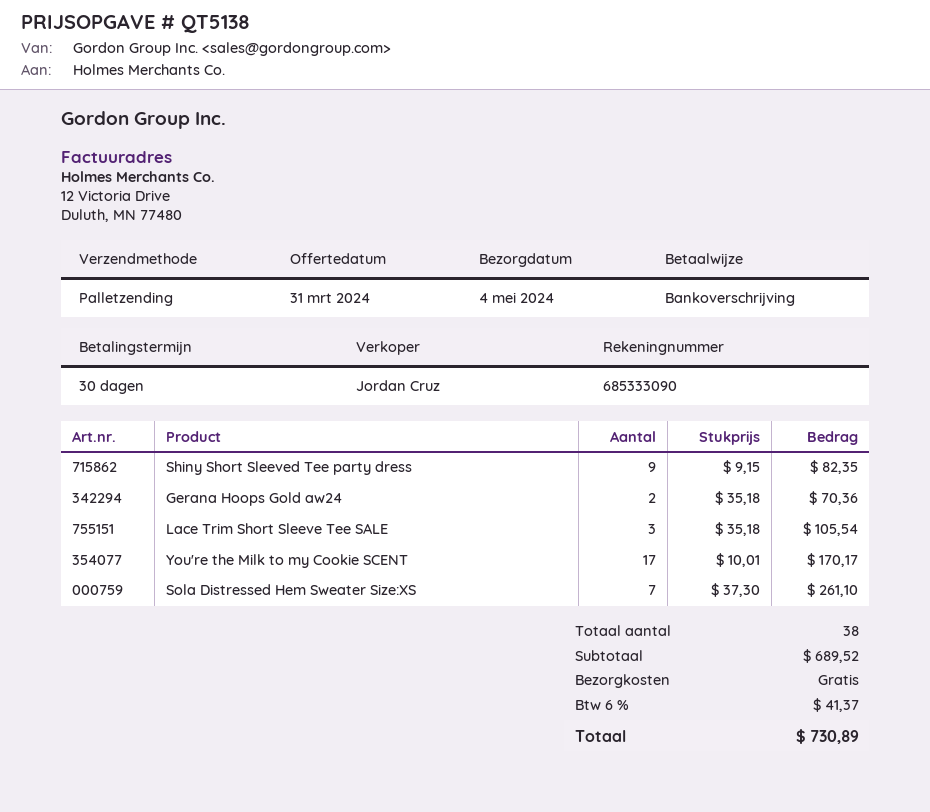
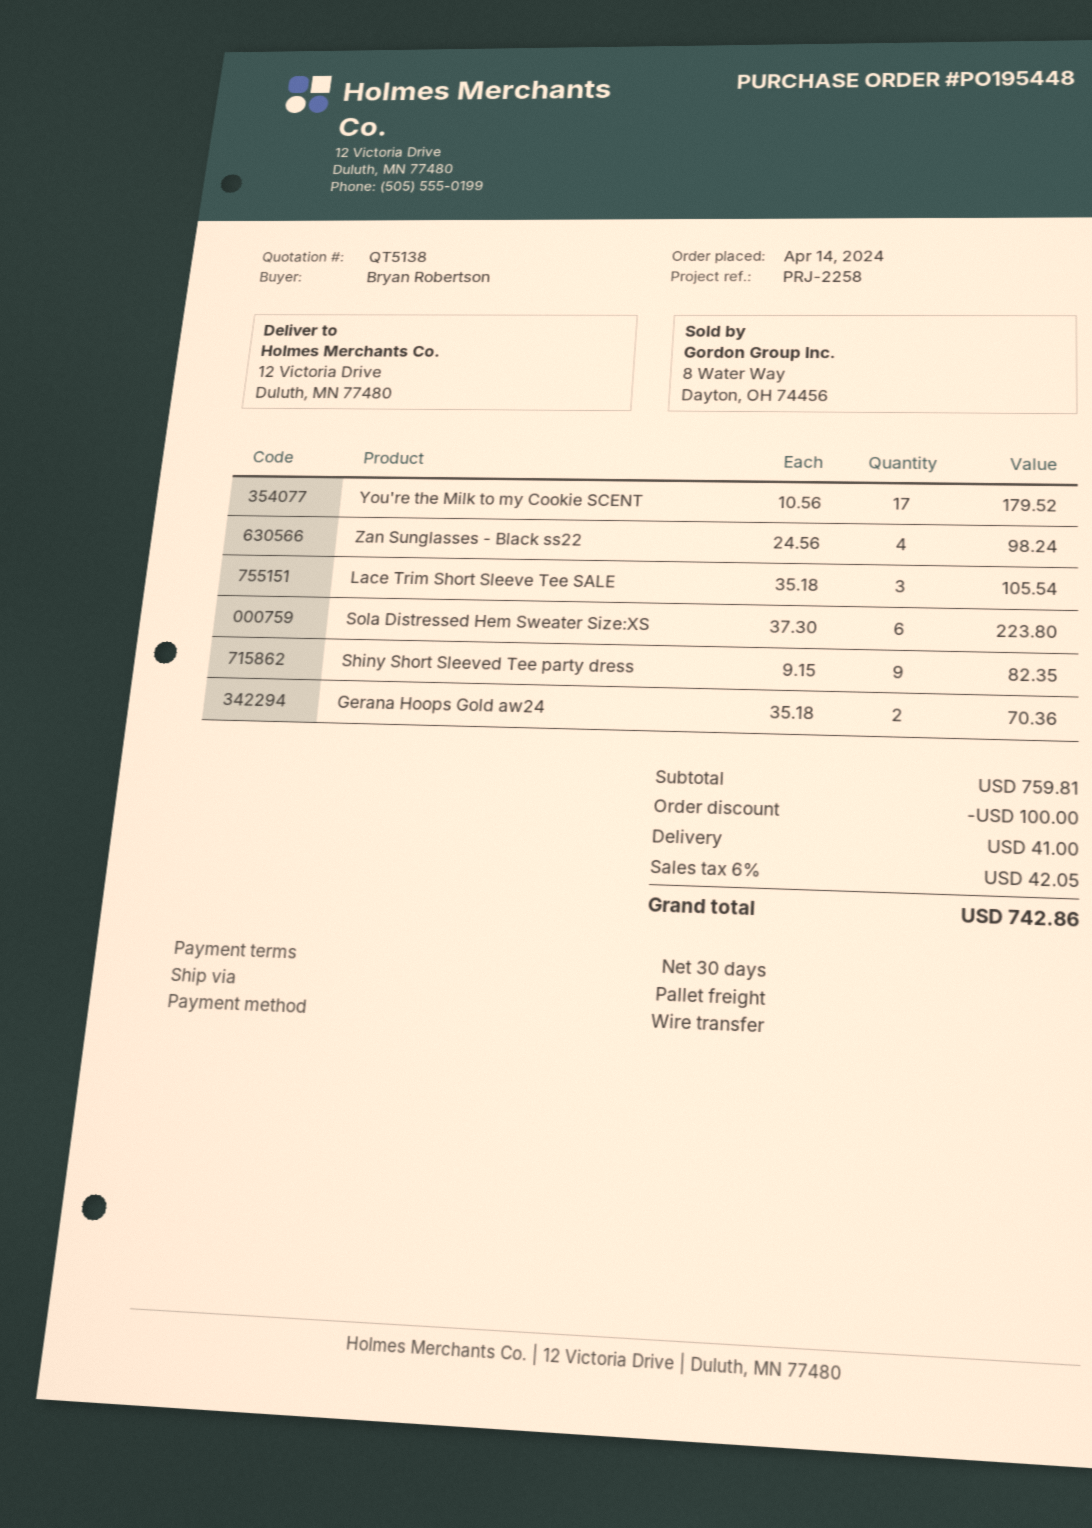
You're the Milk to my Cookie SCENT: 17 x 10.01 = 170.17 -> 17 x 10.56 = 179.52
Sola Distressed Hem Sweater Size:XS: 7 x 37.30 = 261.10 -> 6 x 37.30 = 223.80
Zan Sunglasses - Black ss22: none -> 4 x 24.56 = 98.24
subtotal: 689.52 -> 759.81
discount: none -> 100.00
shipping: 0.00 -> 41.00
tax: 6% = 41.37 -> 6% = 42.05
total: 730.89 -> 742.86

